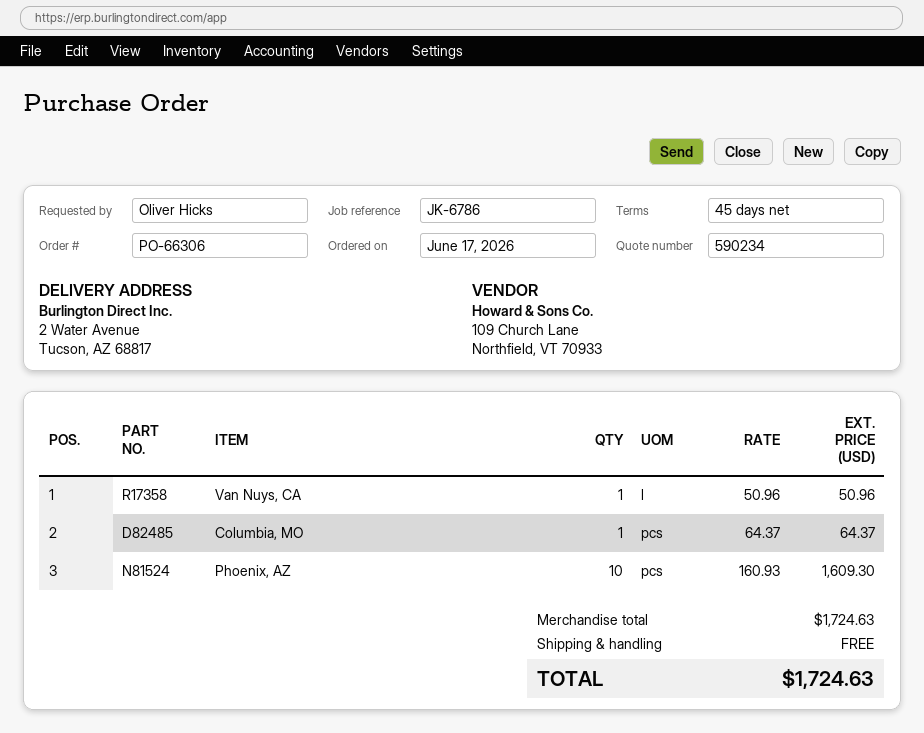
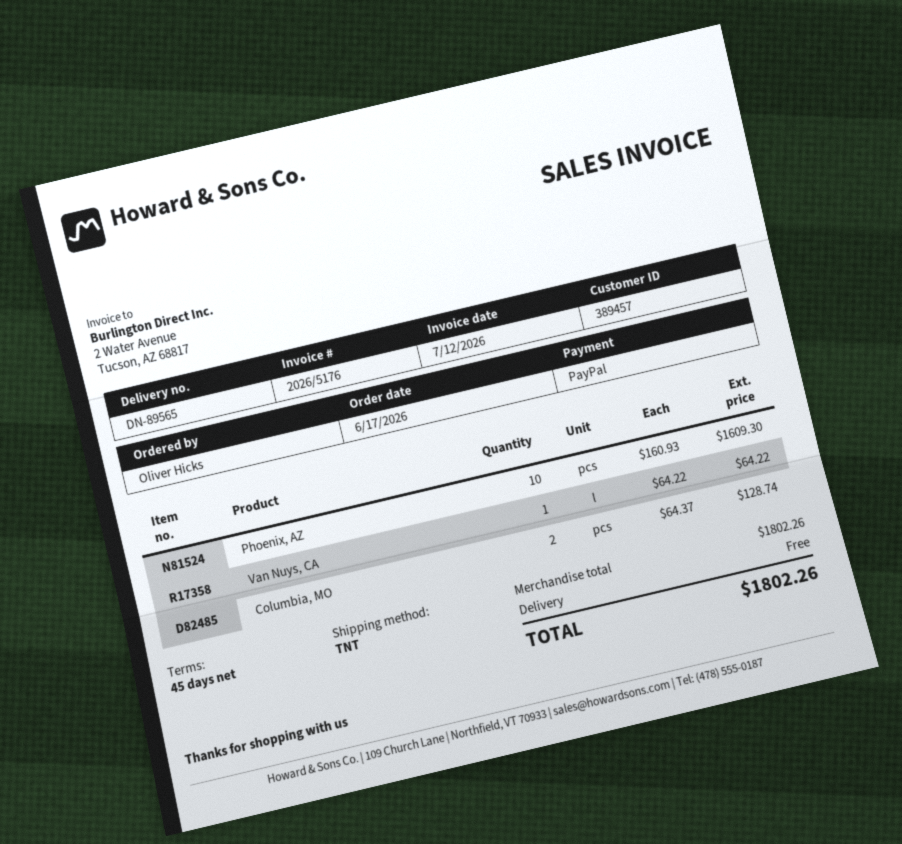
Van Nuys, CA: 1 x 50.96 = 50.96 -> 1 x 64.22 = 64.22
Columbia, MO: 1 x 64.37 = 64.37 -> 2 x 64.37 = 128.74
subtotal: 1724.63 -> 1802.26
total: 1724.63 -> 1802.26

